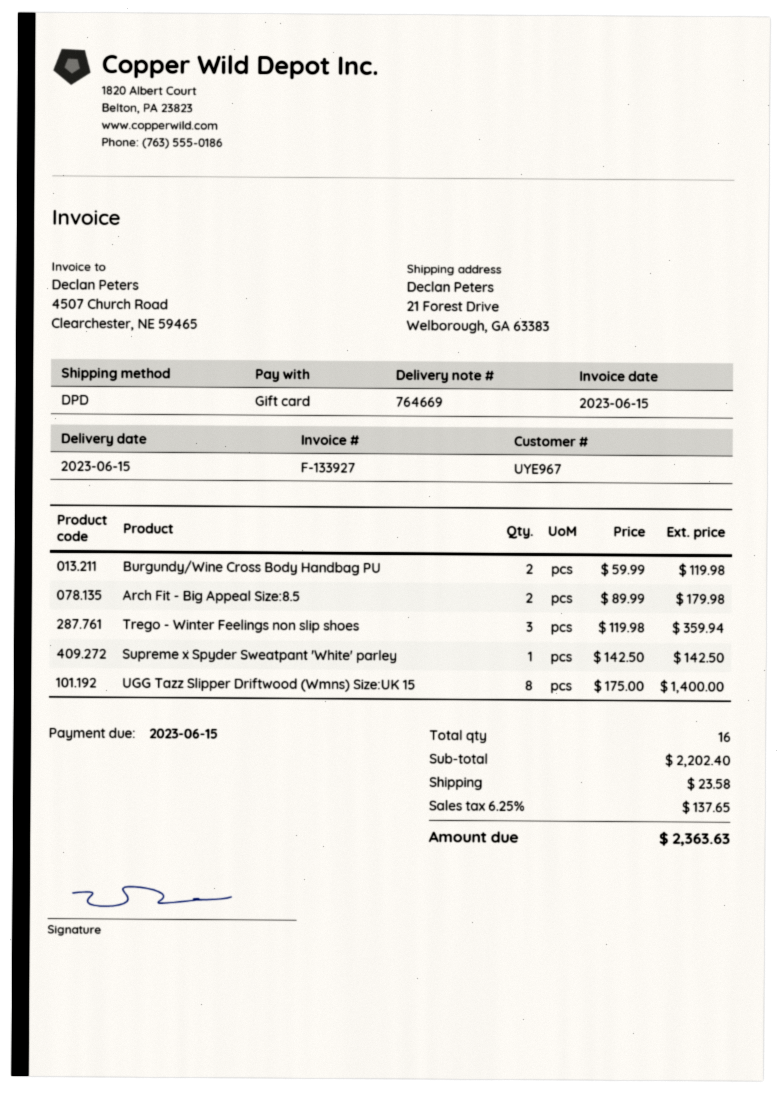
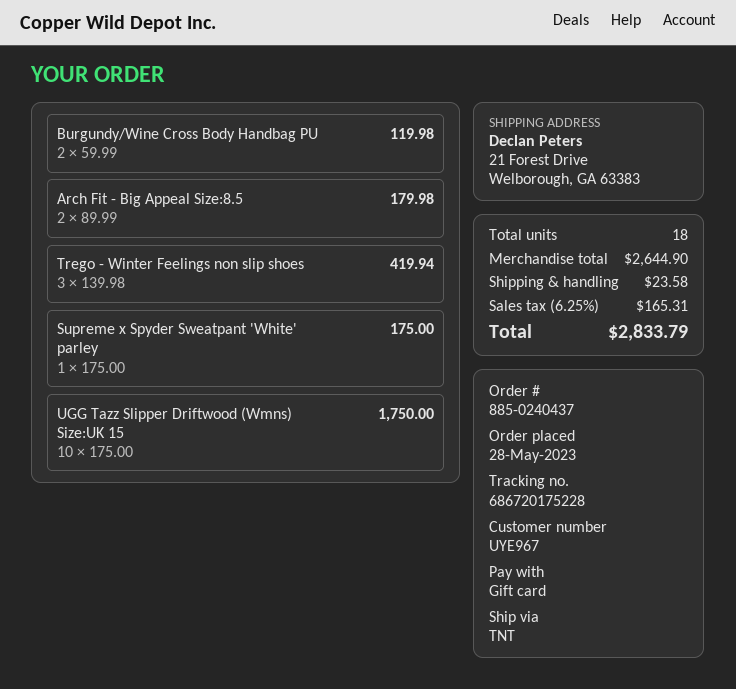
shipping method: DPD -> TNT
Trego - Winter Feelings non slip shoes: 3 x 119.98 = 359.94 -> 3 x 139.98 = 419.94
Supreme x Spyder Sweatpant 'White' parley: 1 x 142.50 = 142.50 -> 1 x 175.00 = 175.00
UGG Tazz Slipper Driftwood (Wmns) Size:UK 15: 8 x 175.00 = 1400.00 -> 10 x 175.00 = 1750.00
total quantity: 16 -> 18
subtotal: 2202.40 -> 2644.90
tax: 6.25% = 137.65 -> 6.25% = 165.31
total: 2363.63 -> 2833.79

